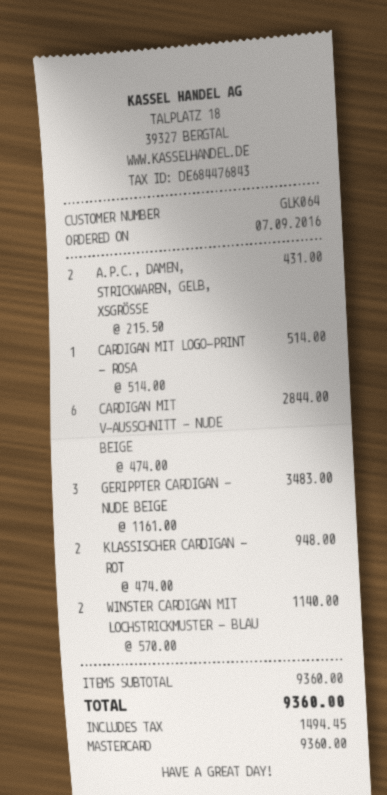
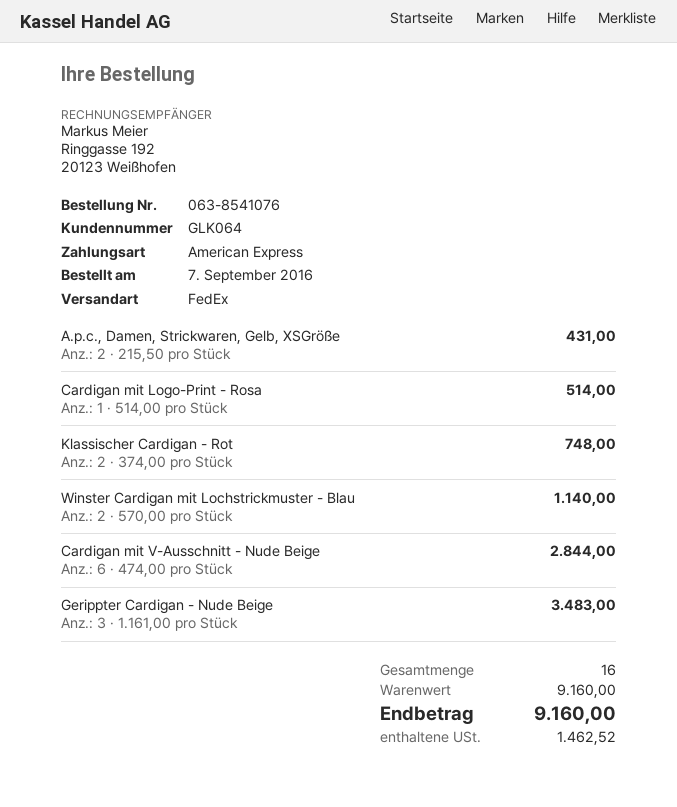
payment method: Mastercard -> American Express
KLASSISCHER CARDIGAN - ROT: 2 x 474.00 = 948.00 -> 2 x 374.00 = 748.00
subtotal: 9360.00 -> 9160.00
tax: 1494.45 -> 1462.52
total: 9360.00 -> 9160.00

